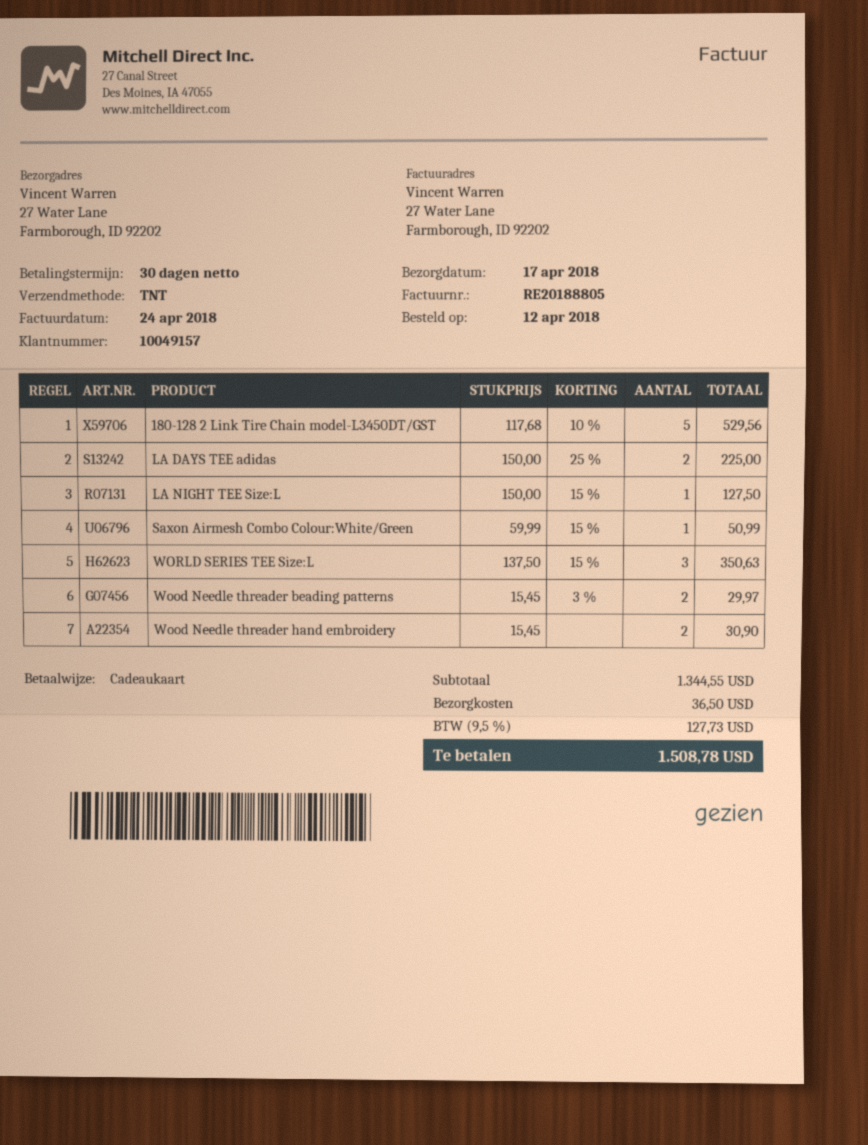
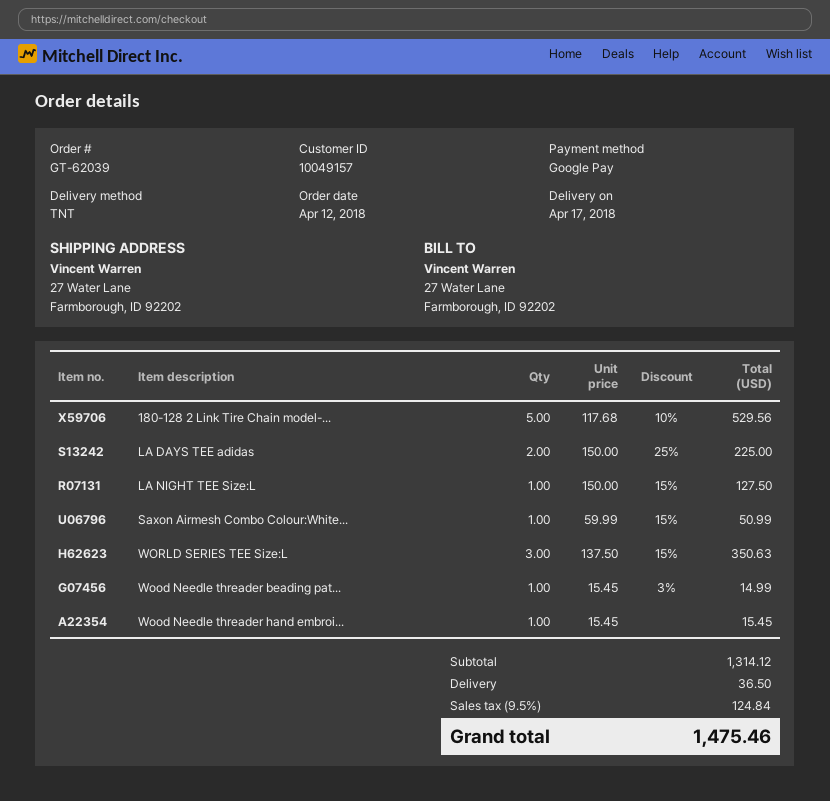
payment method: gift card -> Google Pay
Wood Needle threader beading patterns: 2 x 15.45 - 3% = 29.97 -> 1 x 15.45 - 3% = 14.99
Wood Needle threader hand embroidery: 2 x 15.45 = 30.90 -> 1 x 15.45 = 15.45
subtotal: 1344.55 -> 1314.12
tax: 9.5% = 127.73 -> 9.5% = 124.84
total: 1508.78 -> 1475.46

